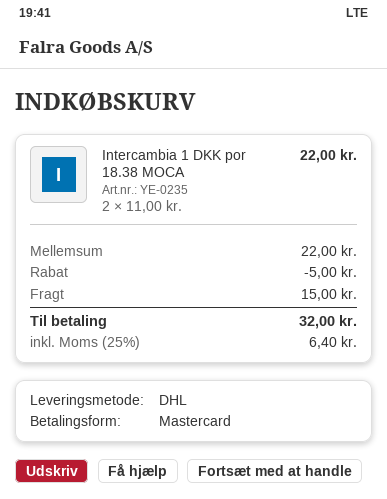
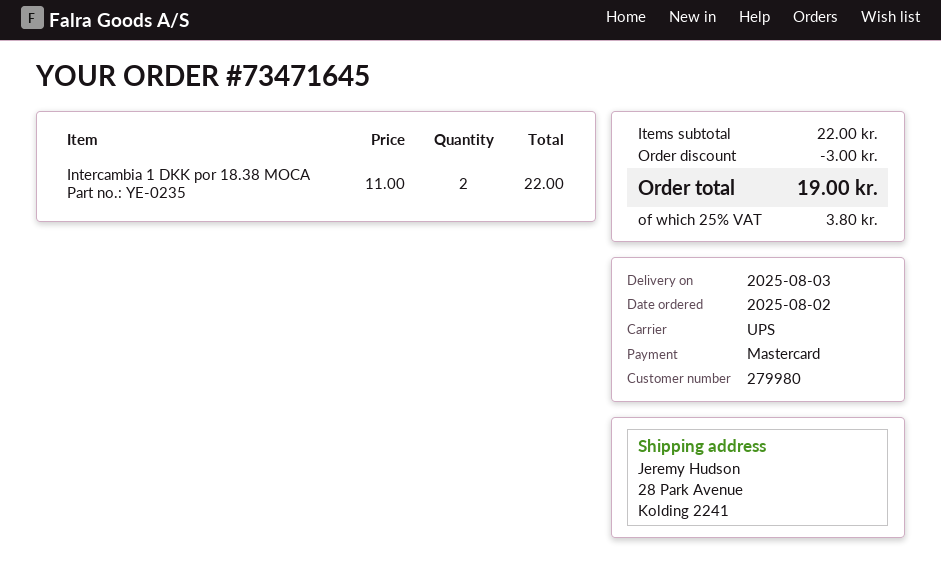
shipping method: DHL -> UPS
discount: 5.00 -> 3.00
shipping: 15.00 -> none
tax: 25% = 6.40 -> 25% = 3.80
total: 32.00 -> 19.00

